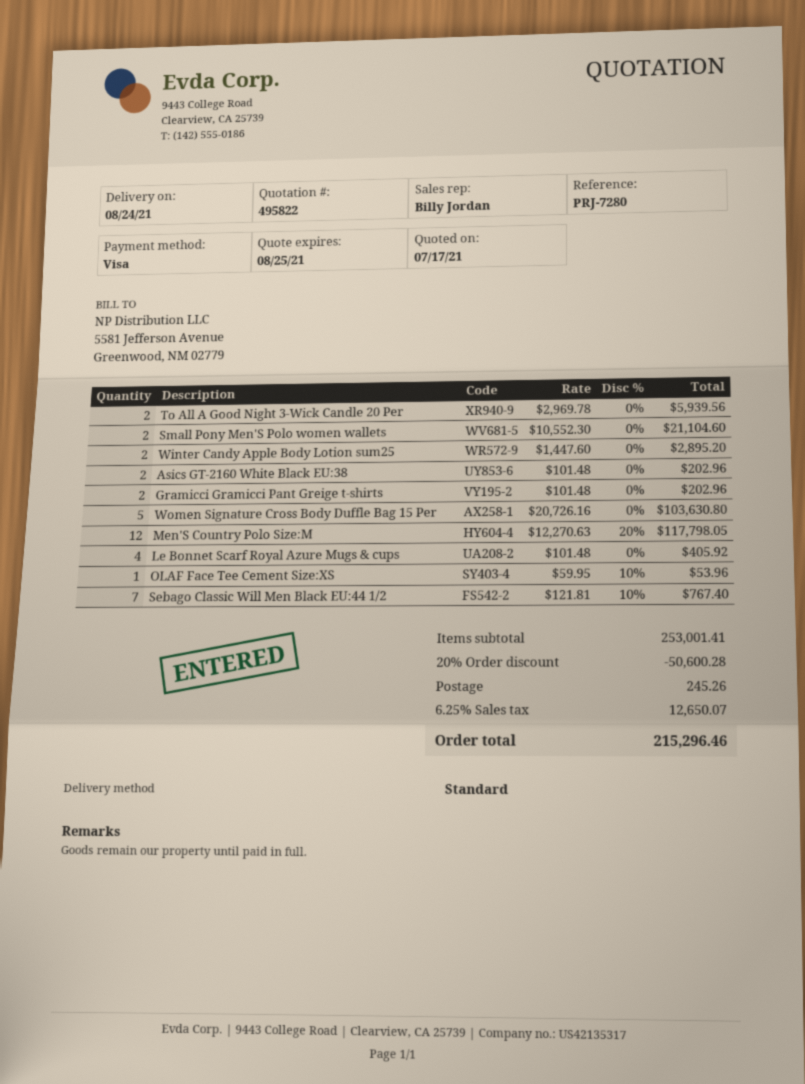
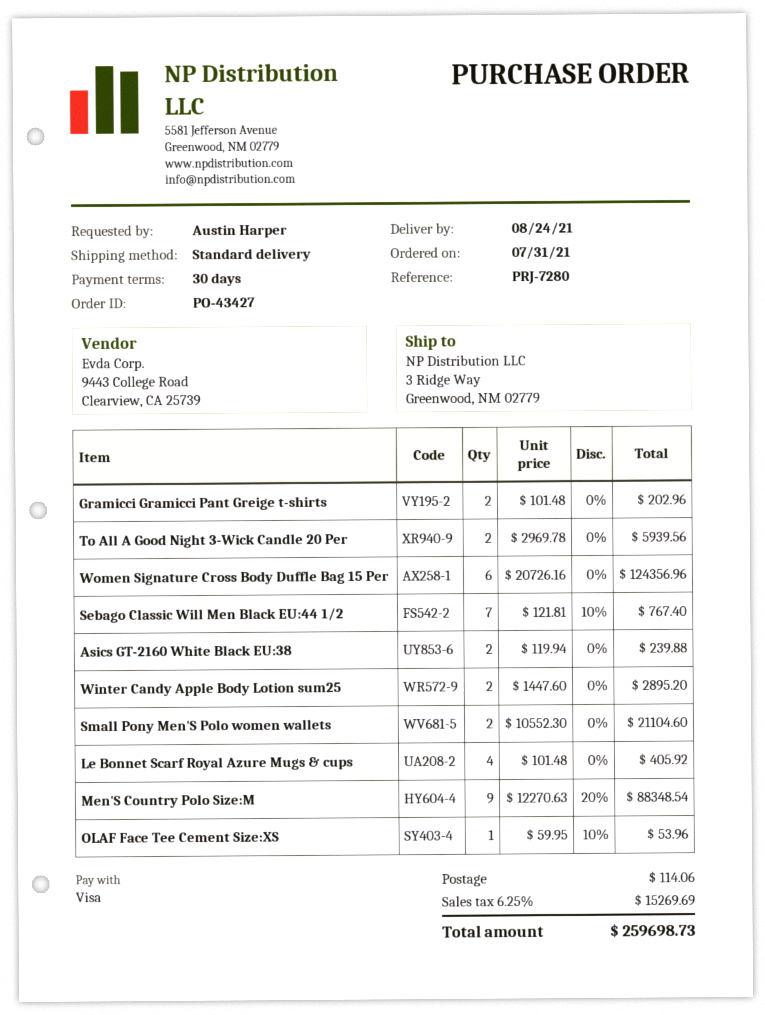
Asics GT-2160 White Black EU:38: 2 x 101.48 = 202.96 -> 2 x 119.94 = 239.88
Women Signature Cross Body Duffle Bag 15 Per: 5 x 20726.16 = 103630.80 -> 6 x 20726.16 = 124356.96
Men'S Country Polo Size:M: 12 x 12270.63 - 20% = 117798.05 -> 9 x 12270.63 - 20% = 88348.54
discount: 20% = 50600.28 -> none
shipping: 245.26 -> 114.06
tax: 6.25% = 12650.07 -> 6.25% = 15269.69
total: 215296.46 -> 259698.73

